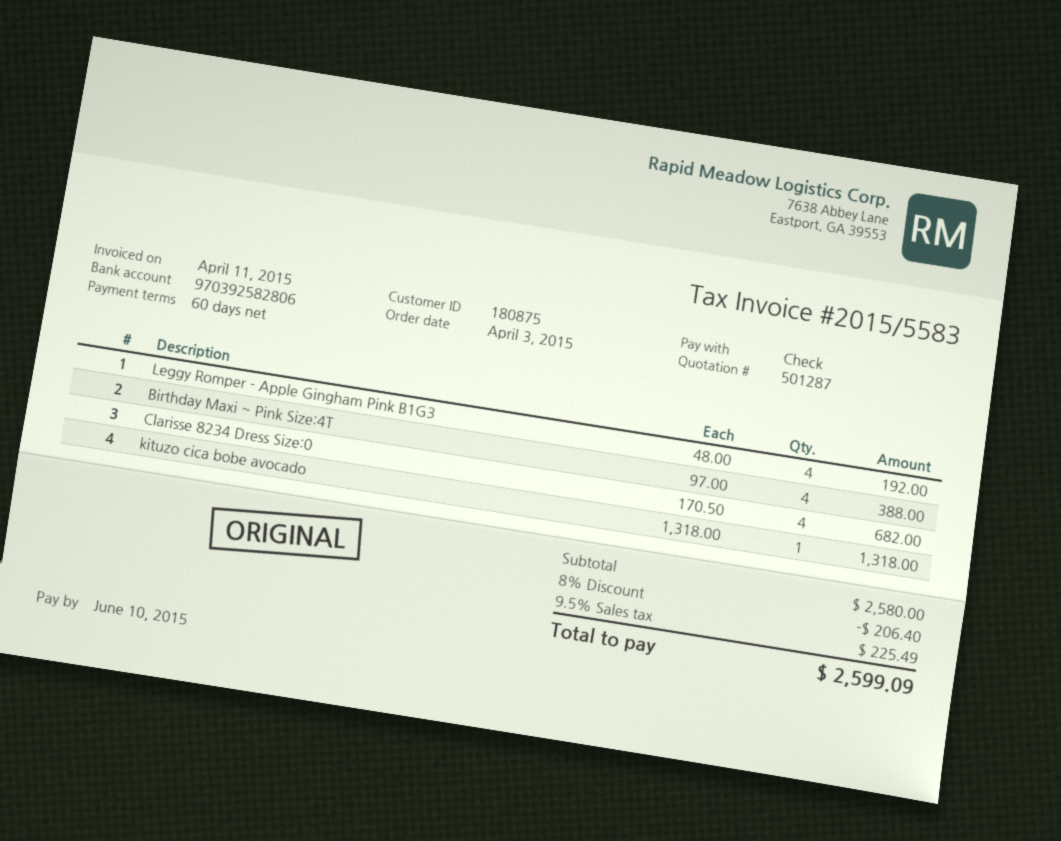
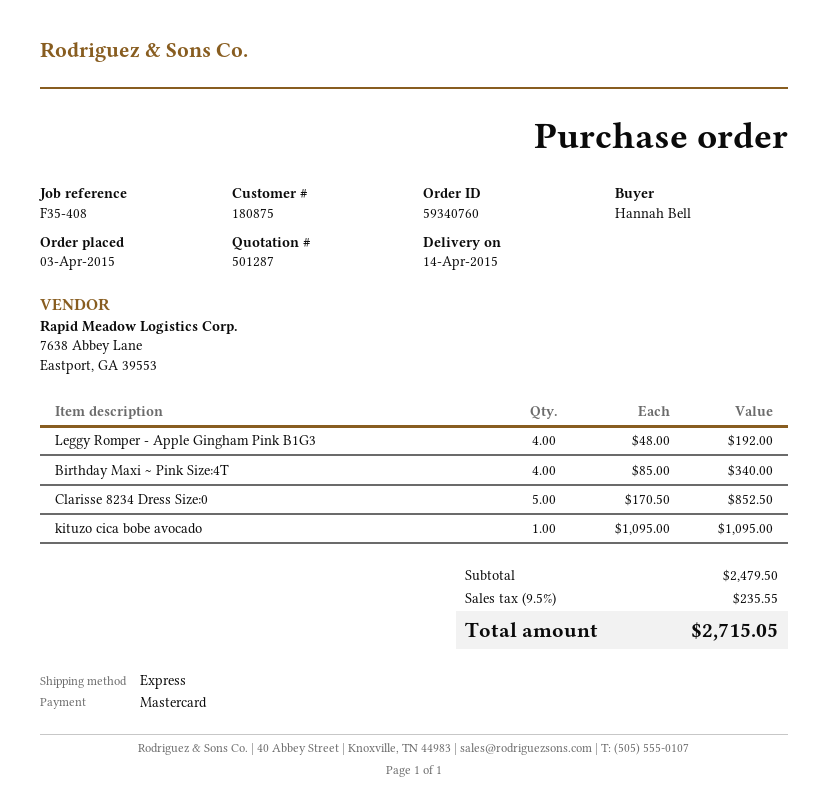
payment method: cheque -> Mastercard
Birthday Maxi ~ Pink Size:4T: 4 x 97.00 = 388.00 -> 4 x 85.00 = 340.00
Clarisse 8234 Dress Size:0: 4 x 170.50 = 682.00 -> 5 x 170.50 = 852.50
kituzo cica bobe avocado: 1 x 1318.00 = 1318.00 -> 1 x 1095.00 = 1095.00
subtotal: 2580.00 -> 2479.50
discount: 8% = 206.40 -> none
tax: 9.5% = 225.49 -> 9.5% = 235.55
total: 2599.09 -> 2715.05

